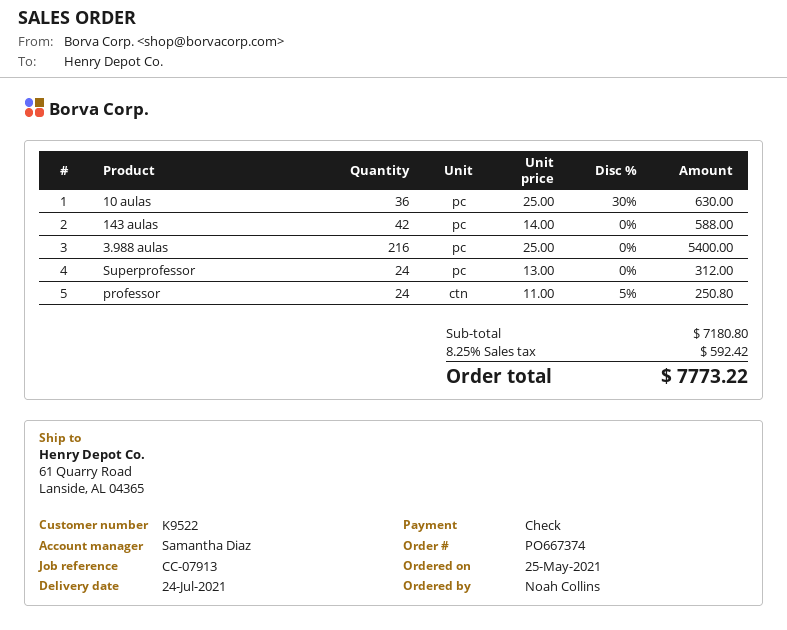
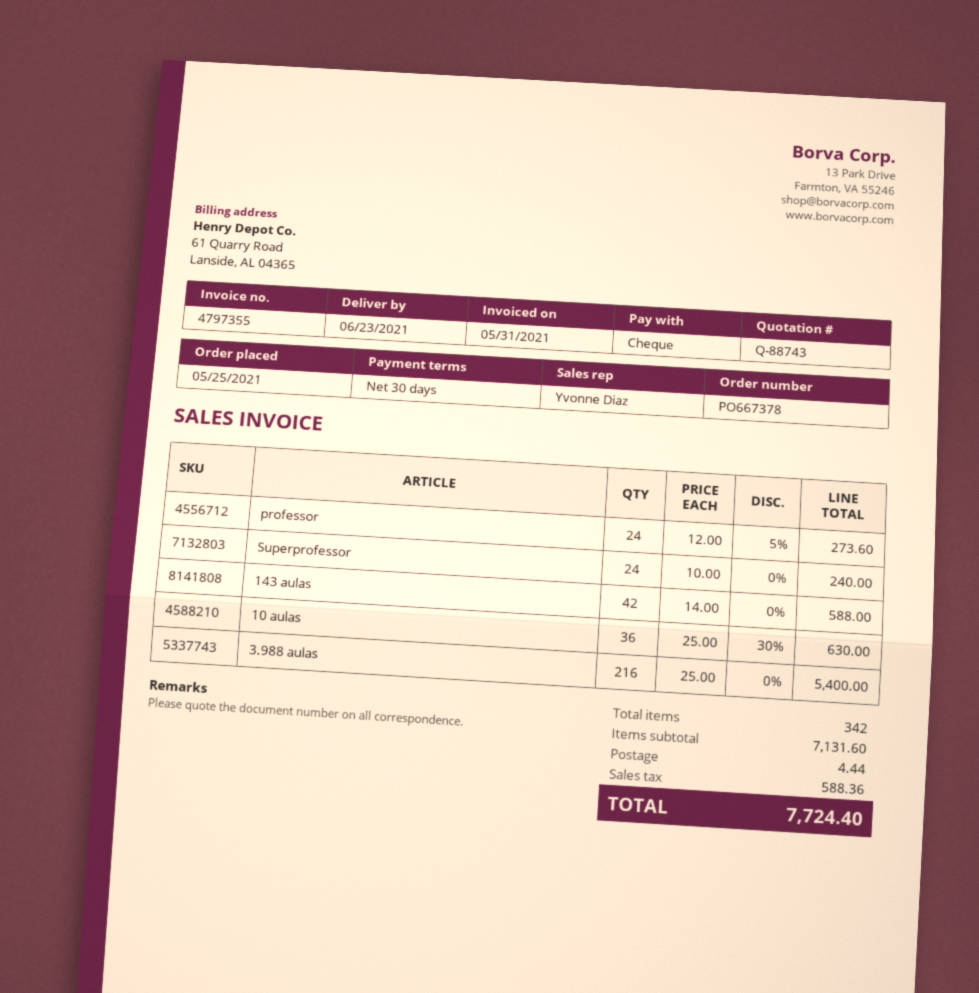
order number: PO667374 -> PO667378
delivery date: 2021-07-24 -> 2021-06-23
sales rep: Samantha Diaz -> Yvonne Diaz
Superprofessor: 24 x 13.00 = 312.00 -> 24 x 10.00 = 240.00
professor: 24 x 11.00 - 5% = 250.80 -> 24 x 12.00 - 5% = 273.60
subtotal: 7180.80 -> 7131.60
shipping: none -> 4.44
tax: 592.42 -> 588.36
total: 7773.22 -> 7724.40

